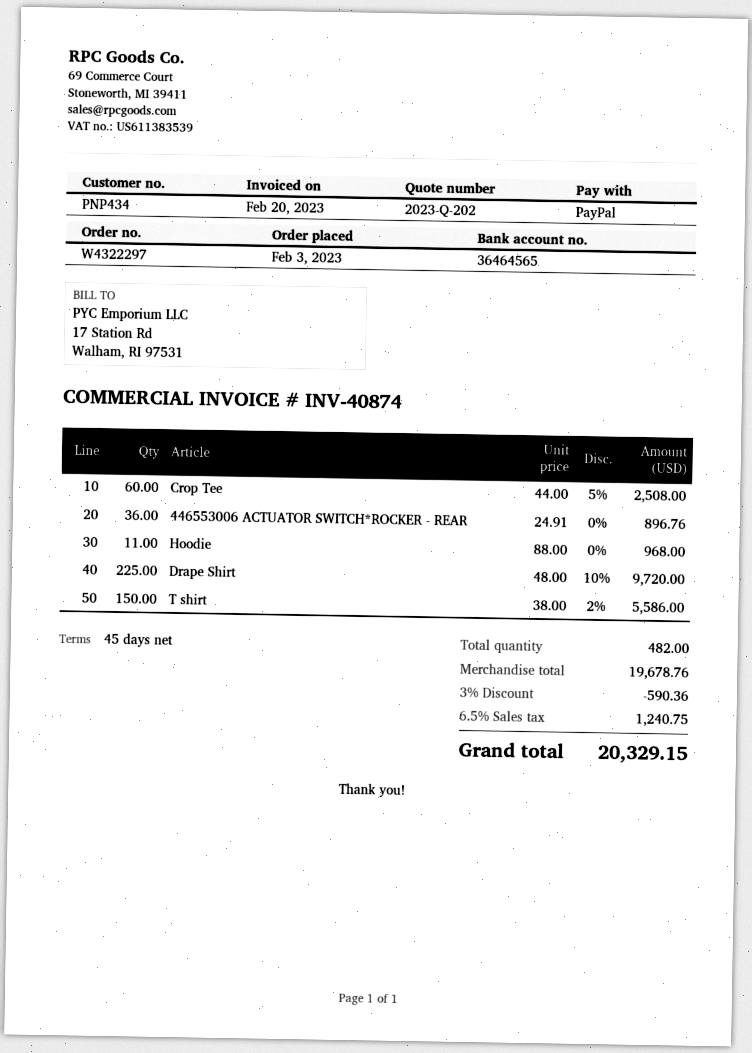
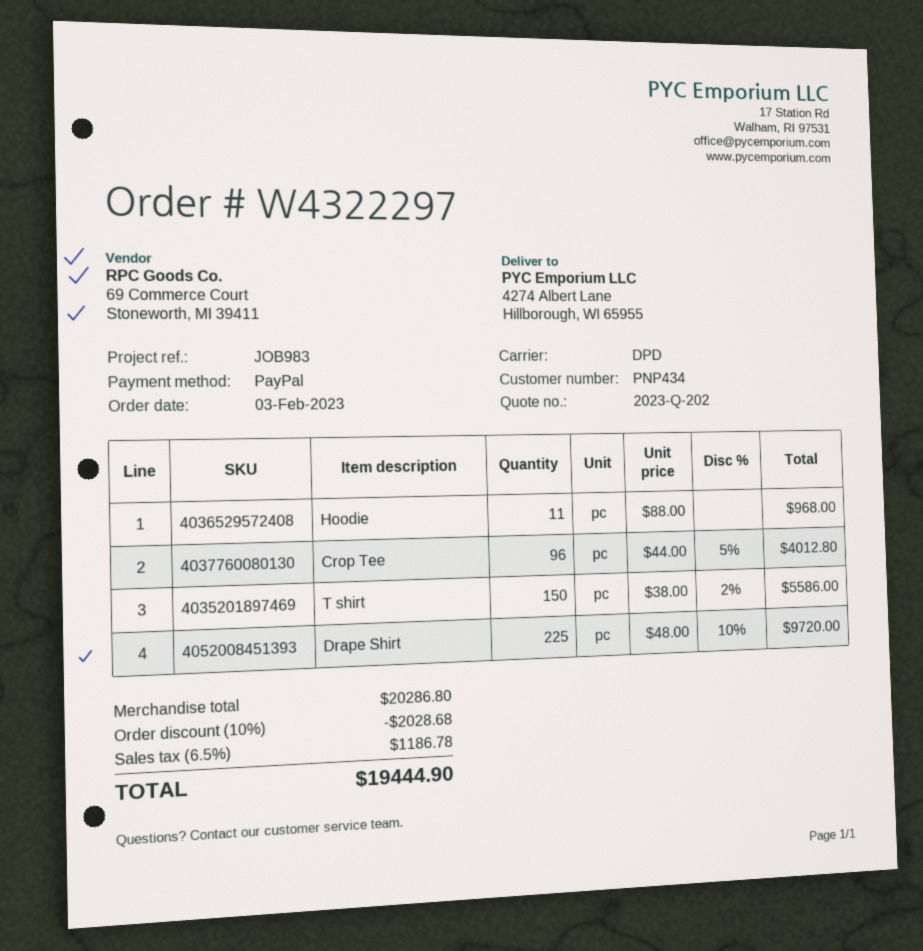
Crop Tee: 60 x 44.00 - 5% = 2508.00 -> 96 x 44.00 - 5% = 4012.80
446553006 ACTUATOR SWITCH*ROCKER - REAR: 36 x 24.91 = 896.76 -> none
subtotal: 19678.76 -> 20286.80
discount: 3% = 590.36 -> 10% = 2028.68
tax: 6.5% = 1240.75 -> 6.5% = 1186.78
total: 20329.15 -> 19444.90

